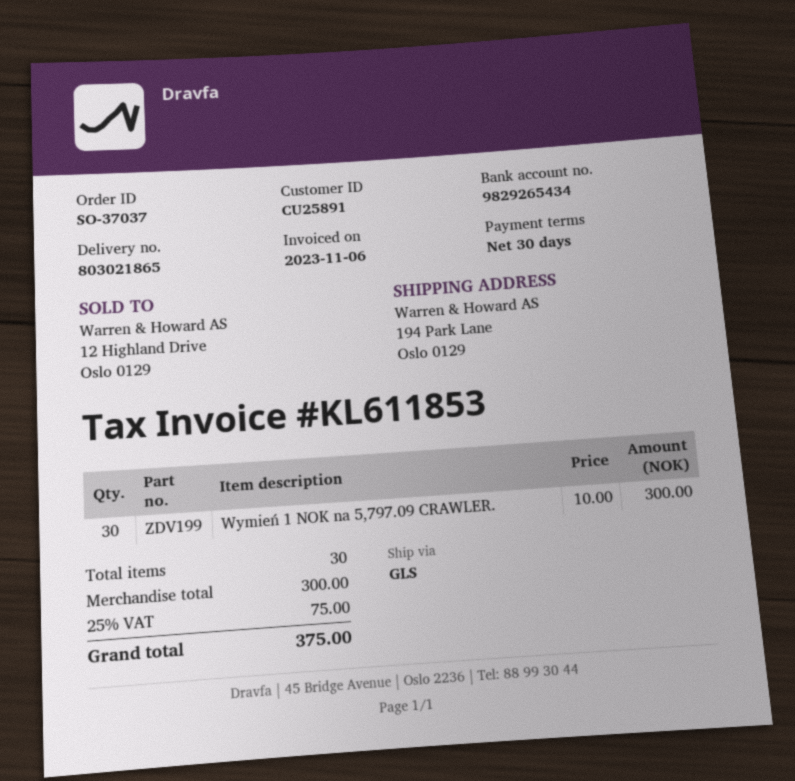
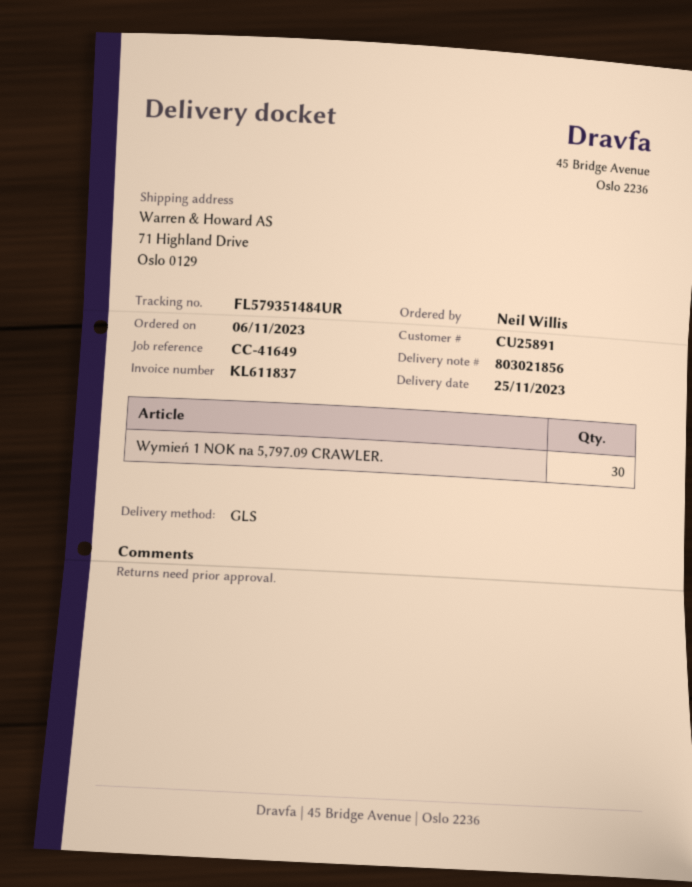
delivery note number: 803021865 -> 803021856
invoice number: KL611853 -> KL611837
ship to: 194 Park Lane, Oslo 0129 -> 71 Highland Drive, Oslo 0129

